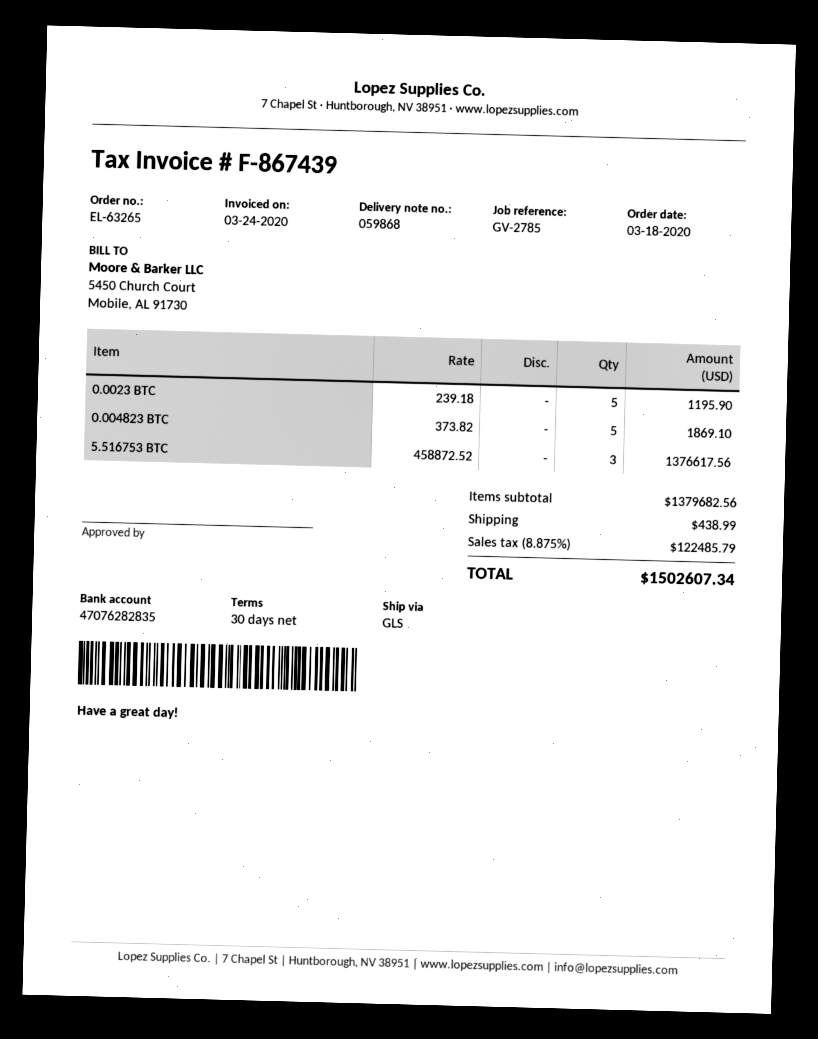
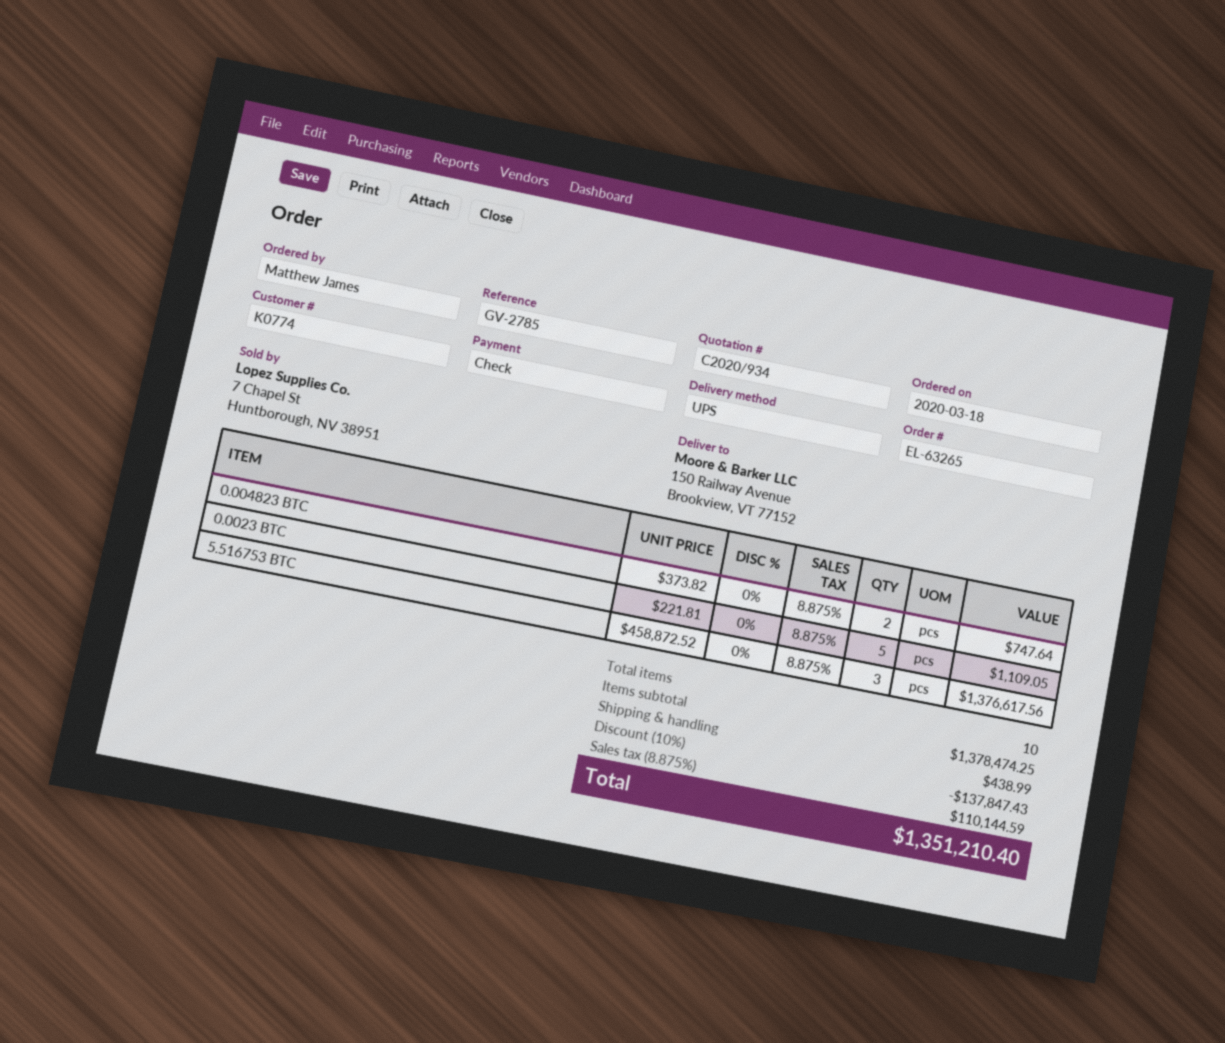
shipping method: GLS -> UPS
0.0023 BTC: 5 x 239.18 = 1195.90 -> 5 x 221.81 = 1109.05
0.004823 BTC: 5 x 373.82 = 1869.10 -> 2 x 373.82 = 747.64
subtotal: 1379682.56 -> 1378474.25
discount: none -> 10% = 137847.43
tax: 8.875% = 122485.79 -> 8.875% = 110144.59
total: 1502607.34 -> 1351210.40

